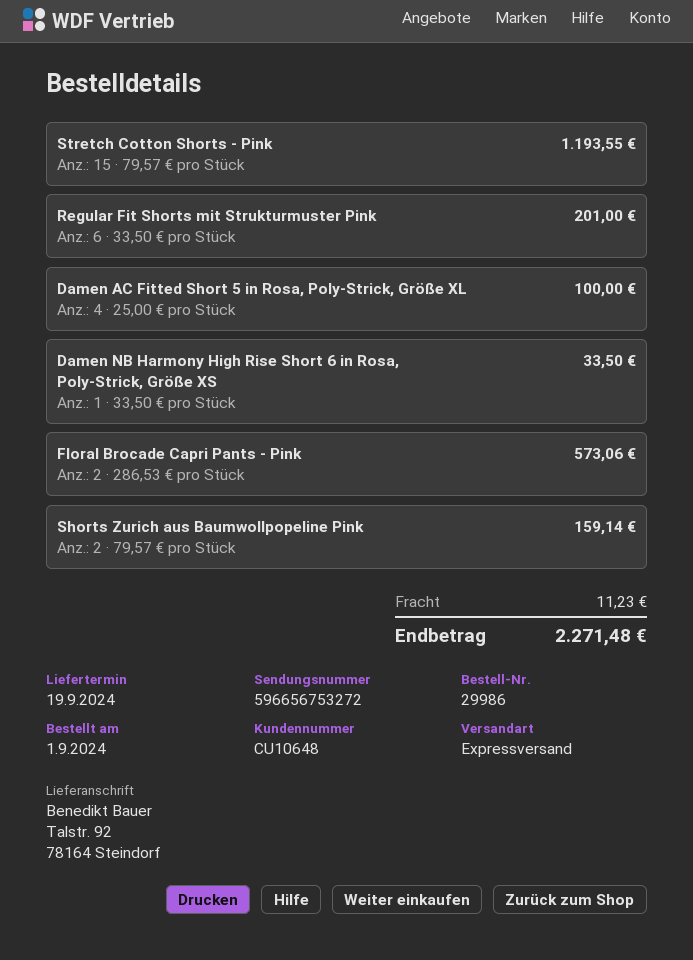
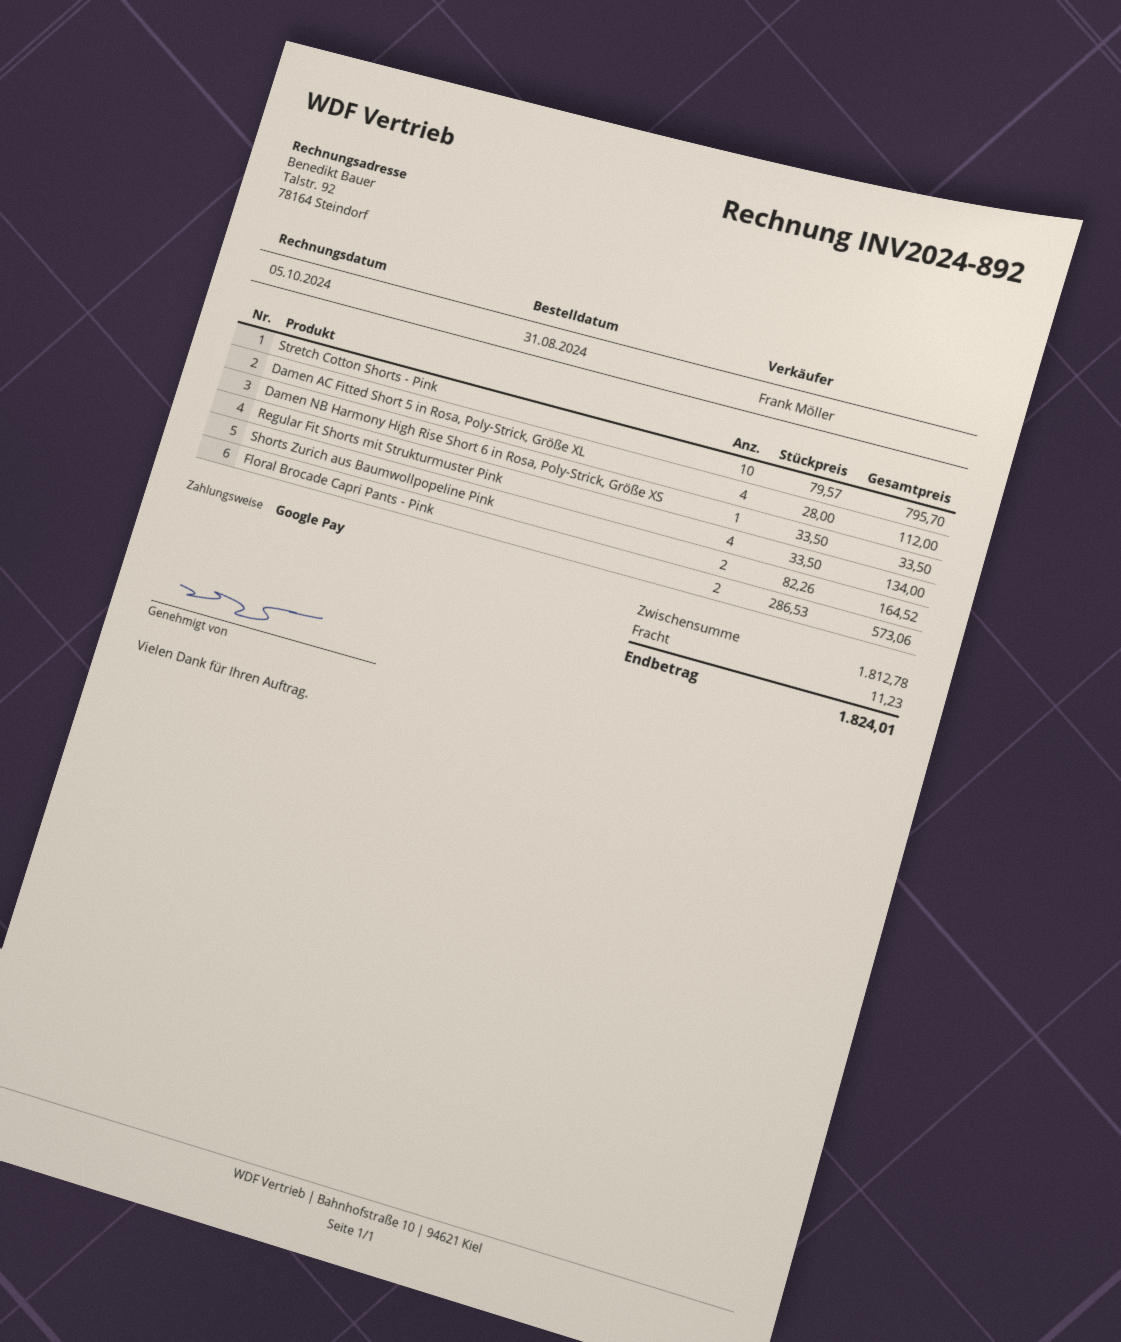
order date: 2024-09-01 -> 2024-08-31
Stretch Cotton Shorts - Pink: 15 x 79.57 = 1193.55 -> 10 x 79.57 = 795.70
Regular Fit Shorts mit Strukturmuster Pink: 6 x 33.50 = 201.00 -> 4 x 33.50 = 134.00
Damen AC Fitted Short 5 in Rosa, Poly-Strick, Größe XL: 4 x 25.00 = 100.00 -> 4 x 28.00 = 112.00
Shorts Zurich aus Baumwollpopeline Pink: 2 x 79.57 = 159.14 -> 2 x 82.26 = 164.52
total: 2271.48 -> 1824.01

